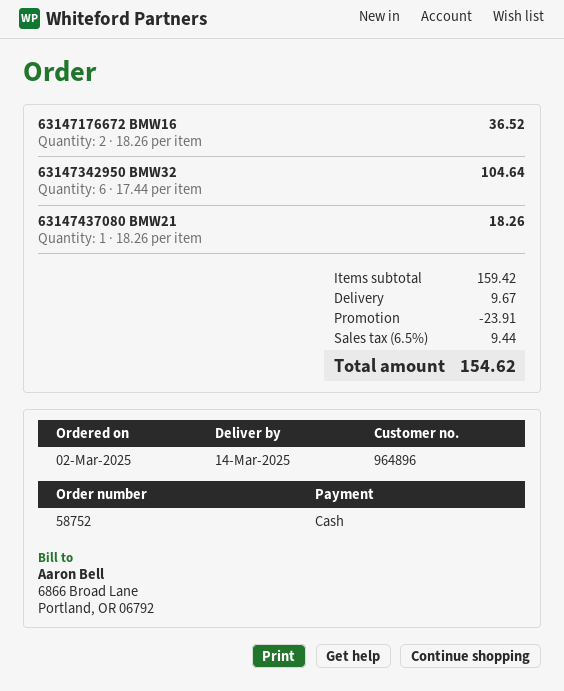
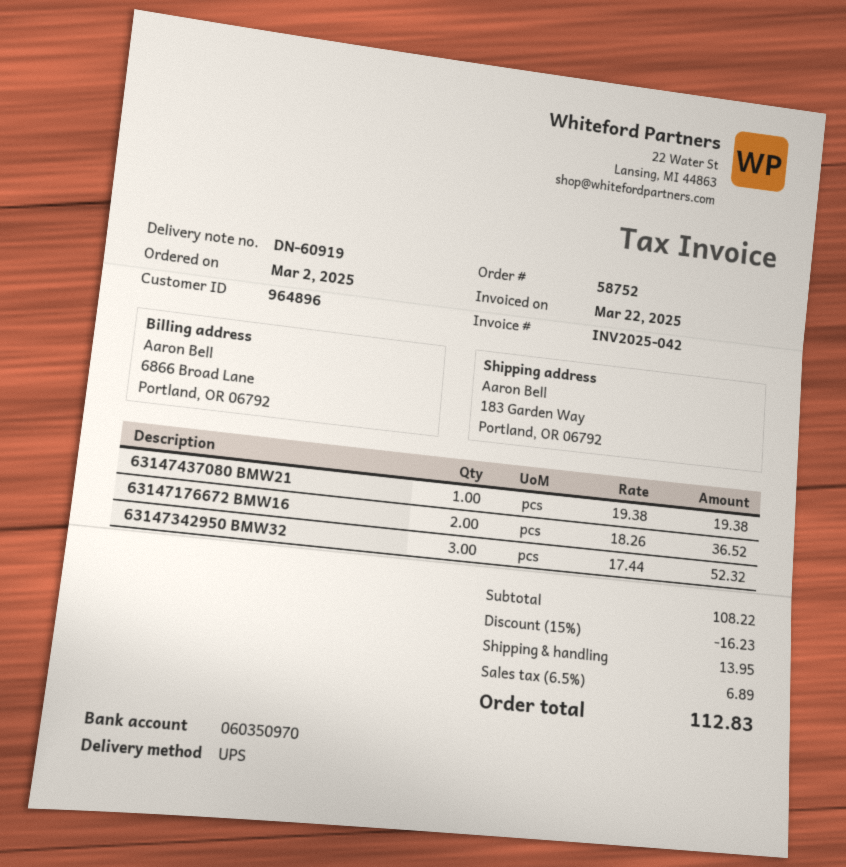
63147342950 BMW32: 6 x 17.44 = 104.64 -> 3 x 17.44 = 52.32
63147437080 BMW21: 1 x 18.26 = 18.26 -> 1 x 19.38 = 19.38
subtotal: 159.42 -> 108.22
discount: 23.91 -> 16.23
shipping: 9.67 -> 13.95
tax: 6.5% = 9.44 -> 6.5% = 6.89
total: 154.62 -> 112.83

